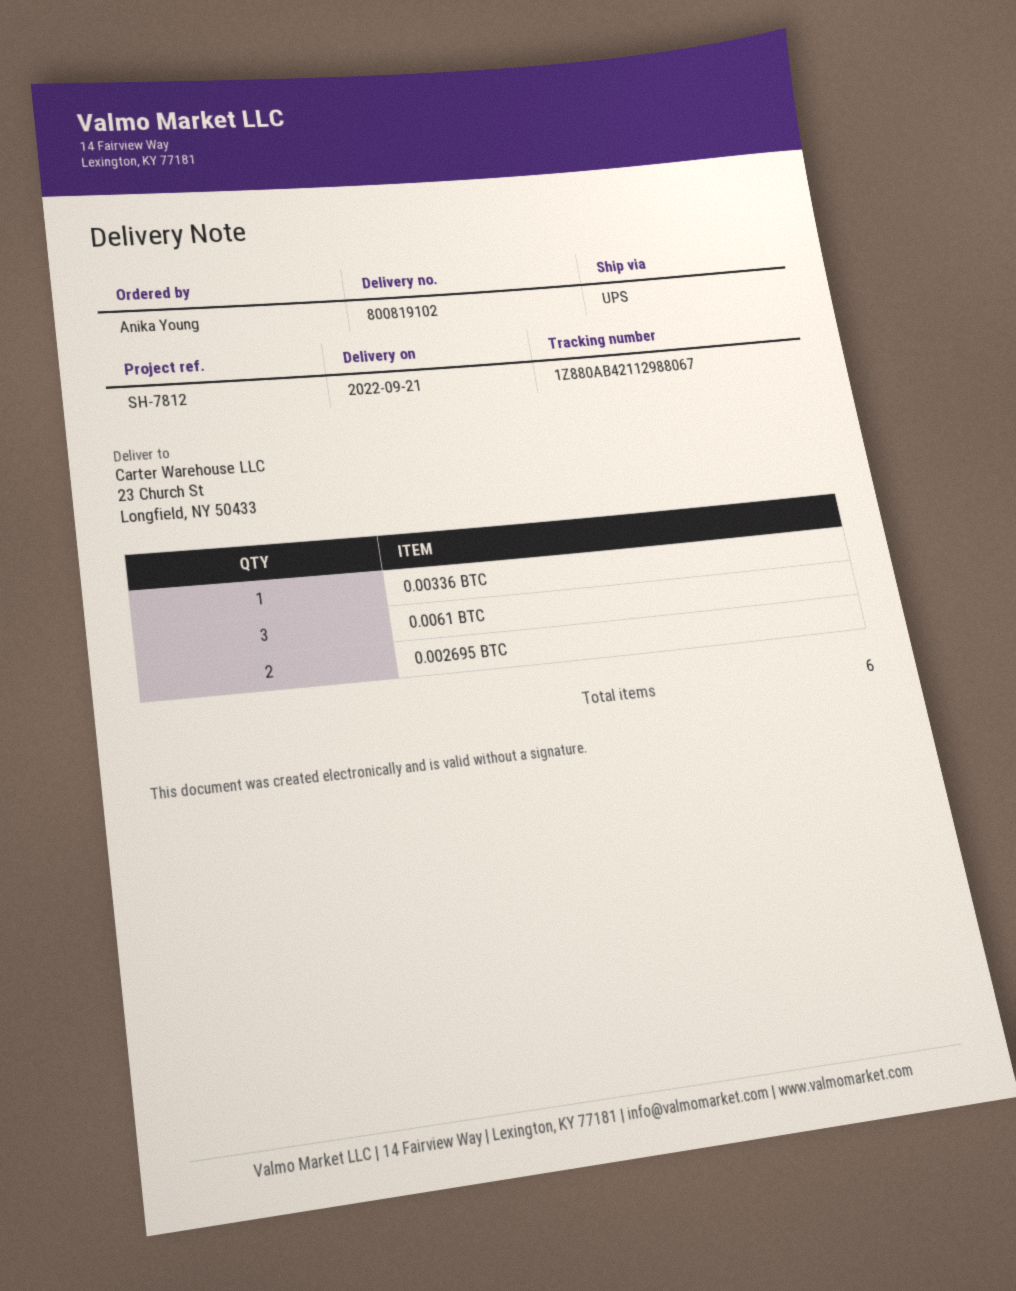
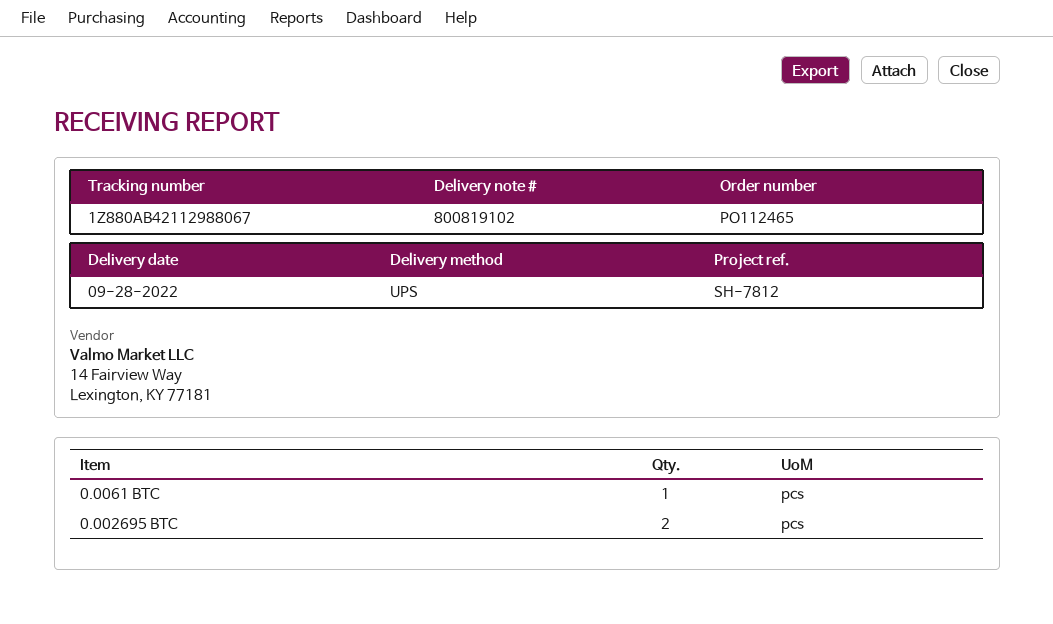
delivery date: 2022-09-21 -> 2022-09-28
0.00336 BTC: 1 -> none
0.0061 BTC: 3 -> 1

